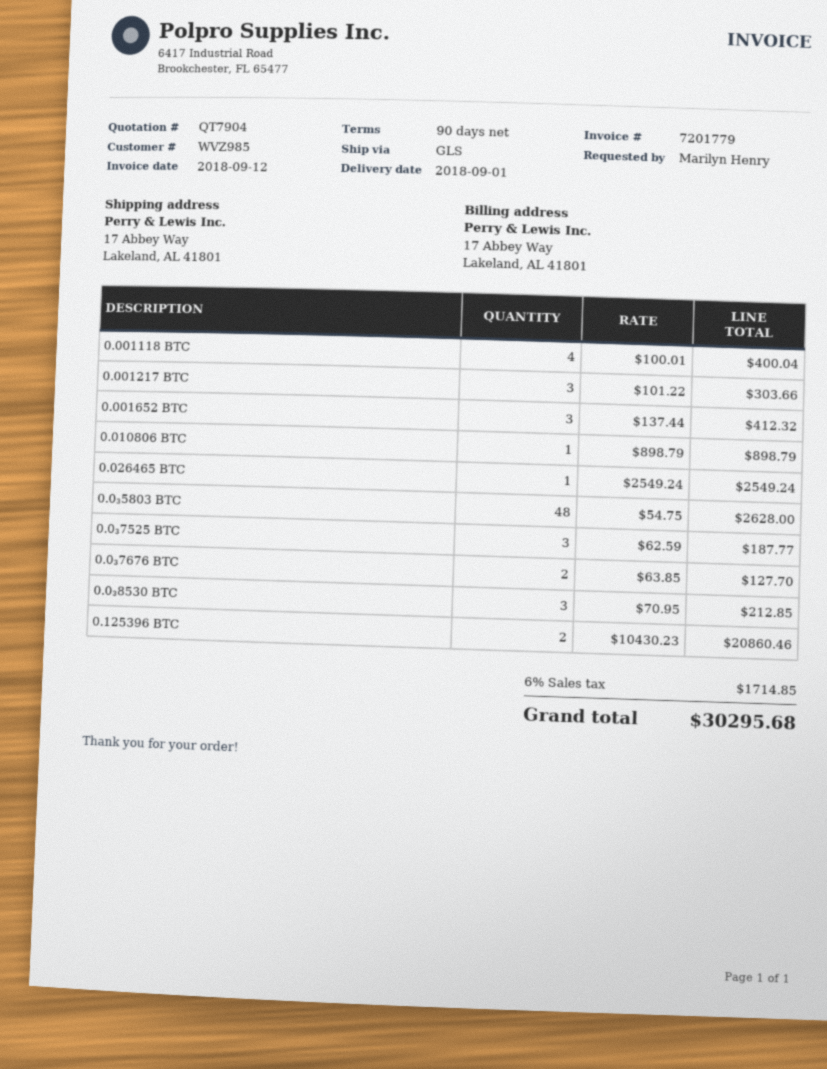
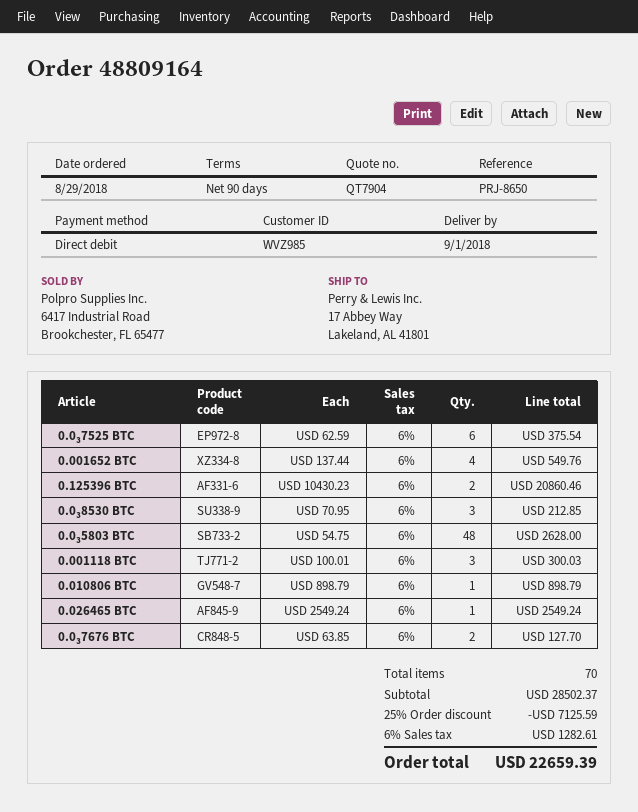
0.001118 BTC: 4 x 100.01 = 400.04 -> 3 x 100.01 = 300.03
0.001217 BTC: 3 x 101.22 = 303.66 -> none
0.001652 BTC: 3 x 137.44 = 412.32 -> 4 x 137.44 = 549.76
0.0₃7525 BTC: 3 x 62.59 = 187.77 -> 6 x 62.59 = 375.54
discount: none -> 25% = 7125.59
tax: 6% = 1714.85 -> 6% = 1282.61
total: 30295.68 -> 22659.39

